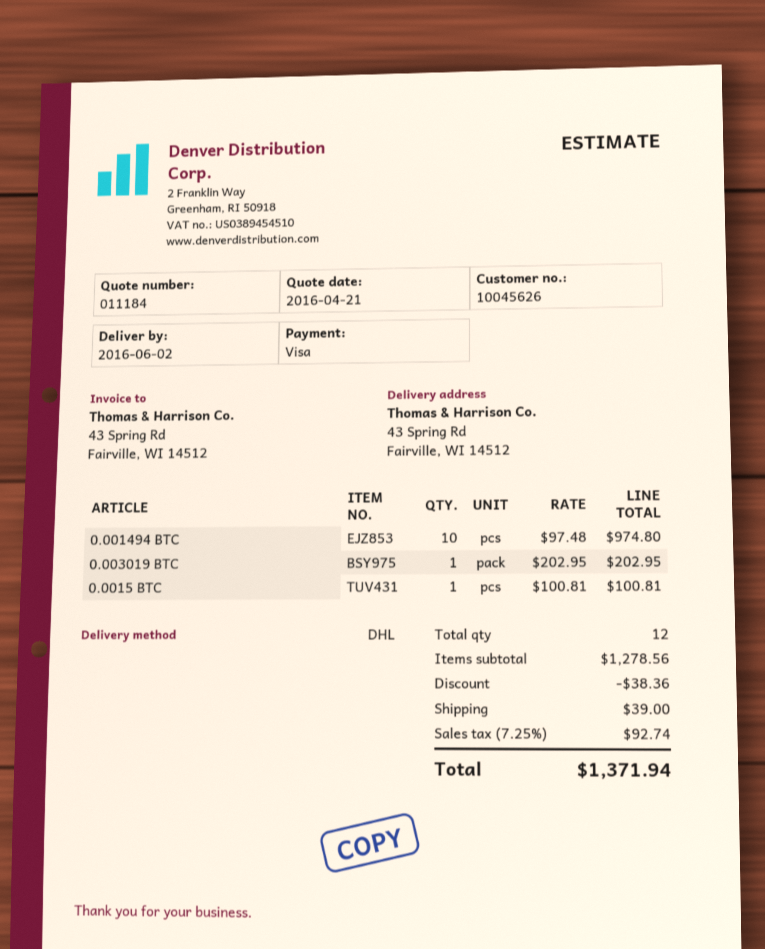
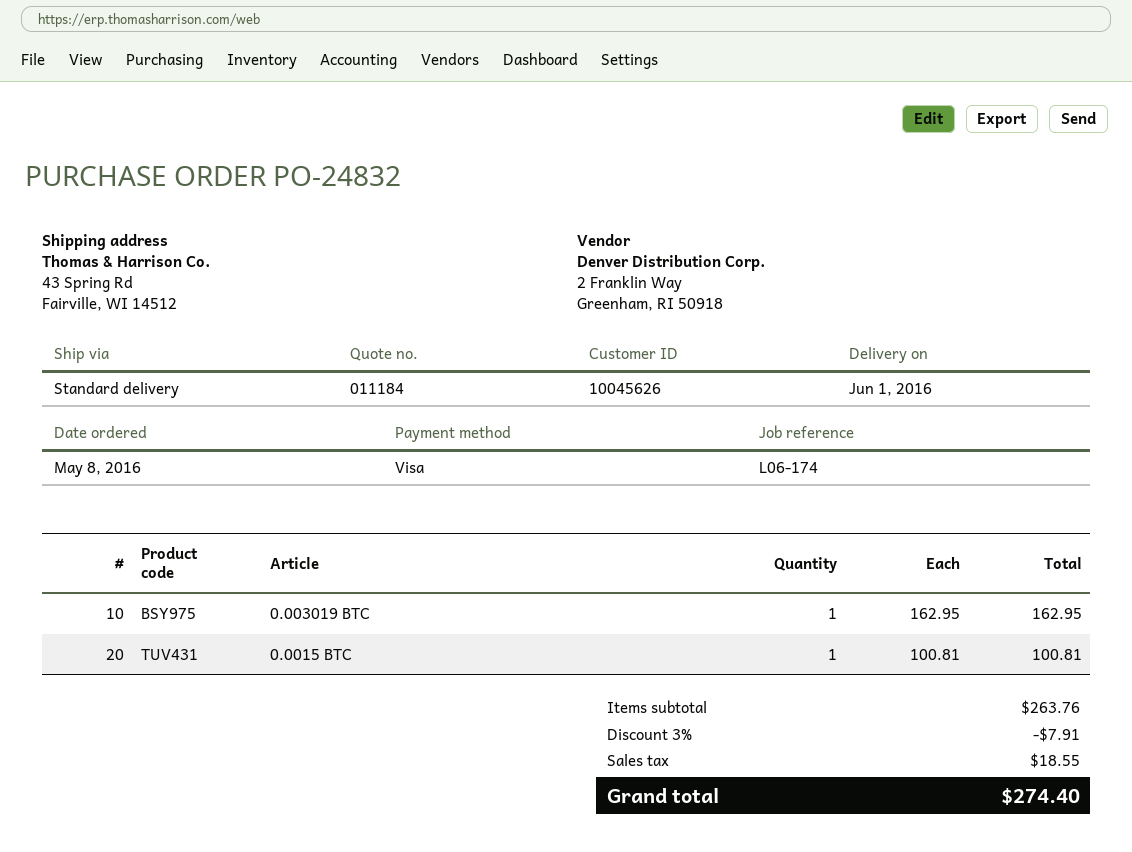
delivery date: 2016-06-02 -> 2016-06-01
shipping method: DHL -> standard
0.001494 BTC: 10 x 97.48 = 974.80 -> none
0.003019 BTC: 1 x 202.95 = 202.95 -> 1 x 162.95 = 162.95
subtotal: 1278.56 -> 263.76
discount: 38.36 -> 7.91
shipping: 39.00 -> none
tax: 92.74 -> 18.55
total: 1371.94 -> 274.40

